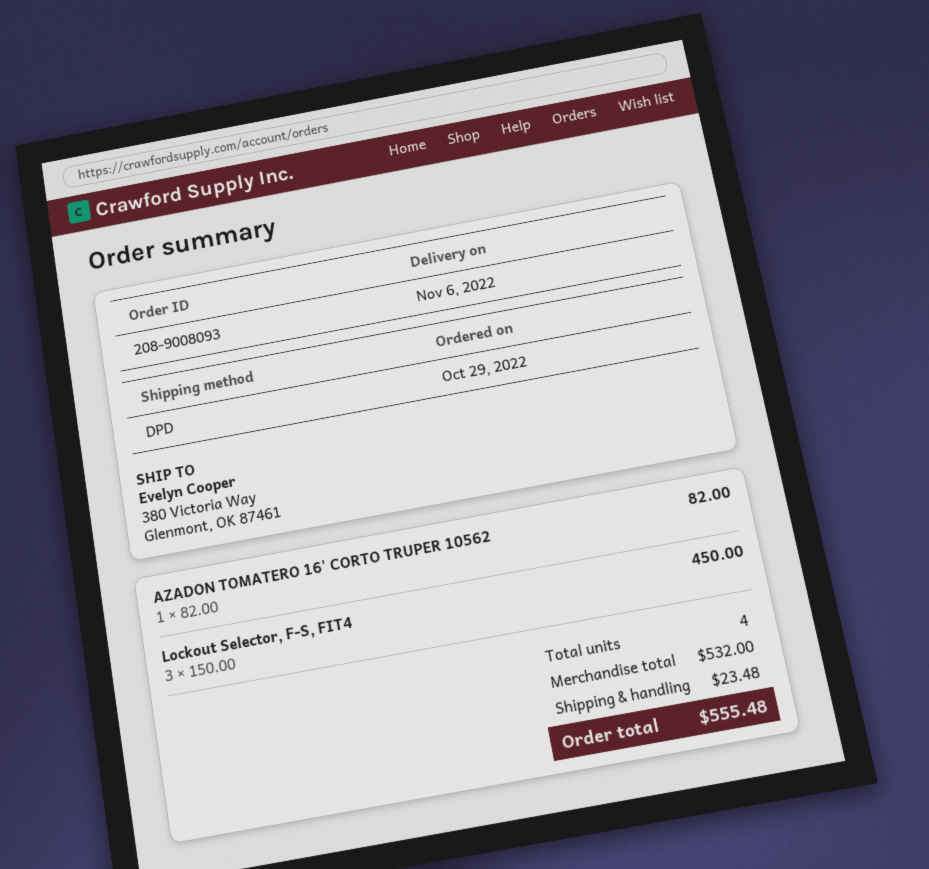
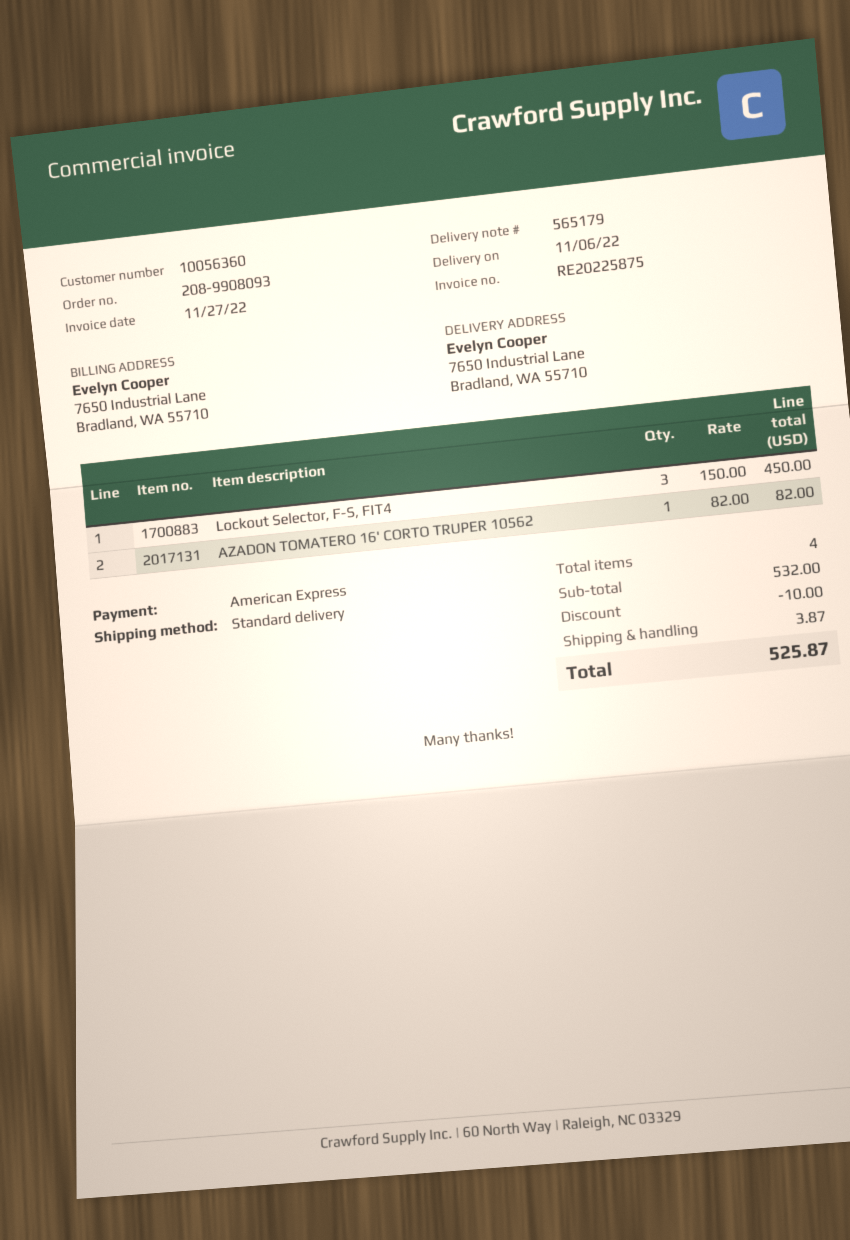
order number: 208-9008093 -> 208-9908093
shipping method: DPD -> standard
ship to: 380 Victoria Way, Glenmont, OK 87461 -> 7650 Industrial Lane, Bradland, WA 55710
discount: none -> 10.00
shipping: 23.48 -> 3.87
total: 555.48 -> 525.87

